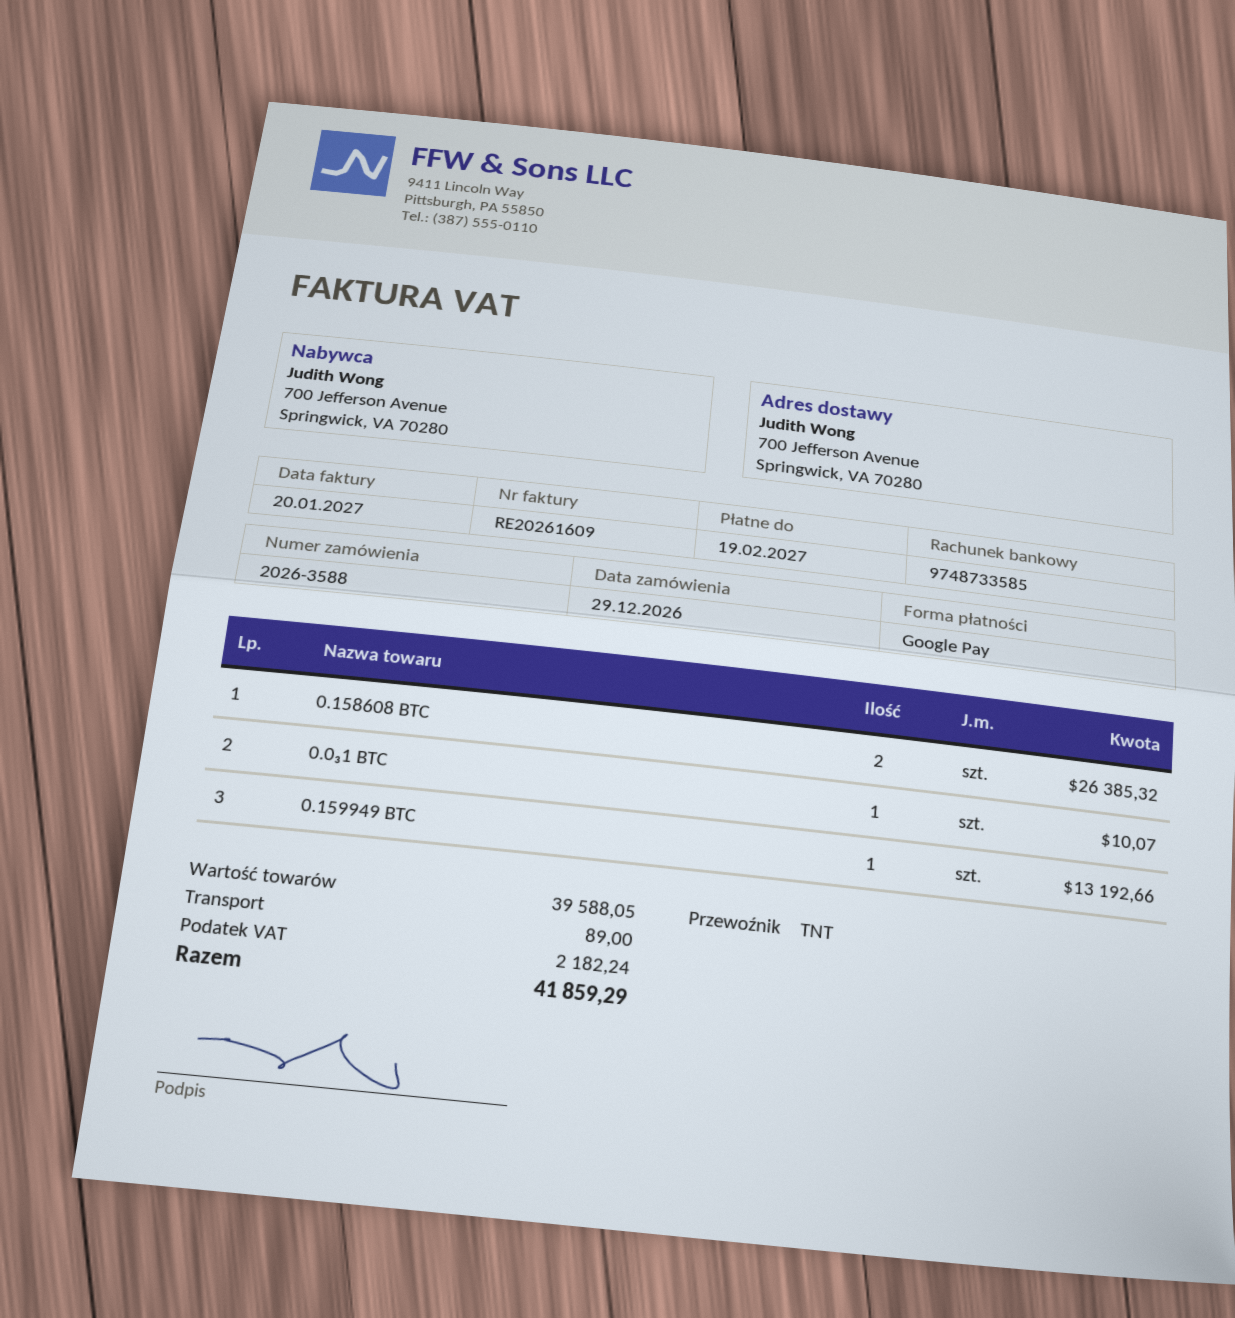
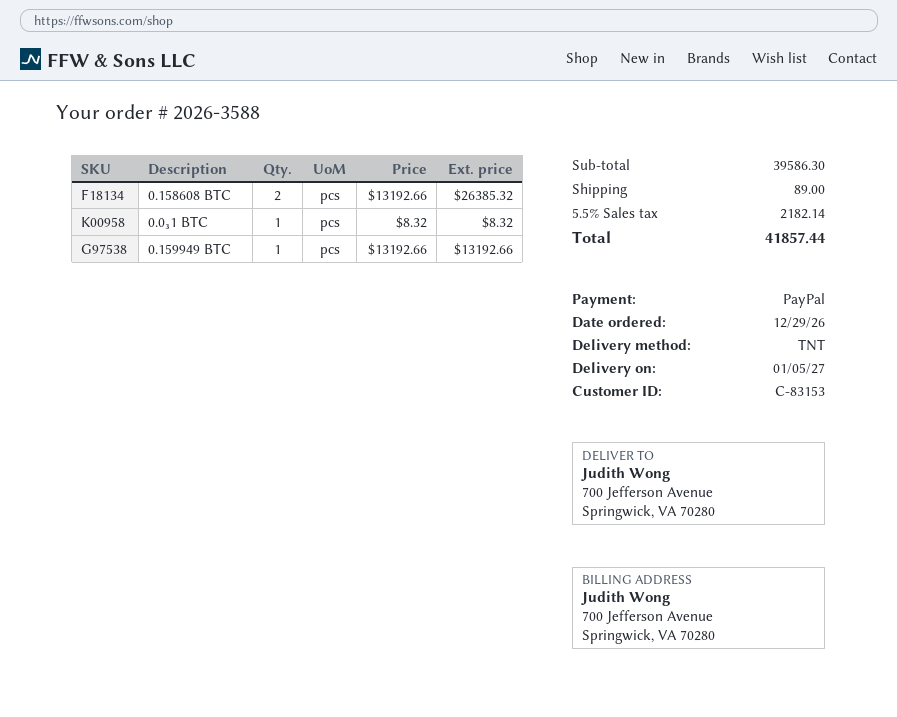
payment method: Google Pay -> PayPal
0.0₃1 BTC: 1 for 10.07 -> 1 for 8.32
subtotal: 39588.05 -> 39586.30
tax: 2182.24 -> 2182.14
total: 41859.29 -> 41857.44

